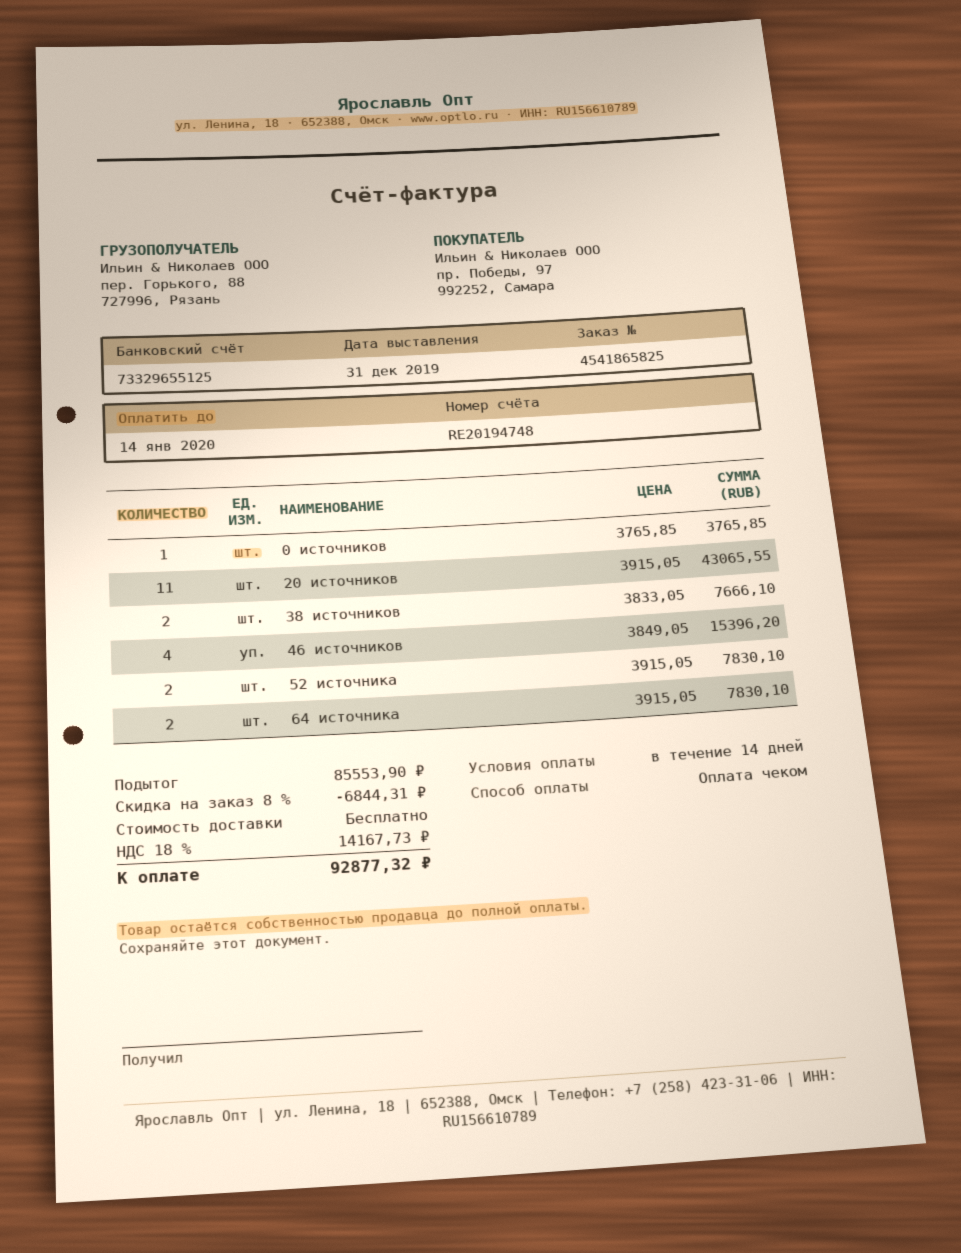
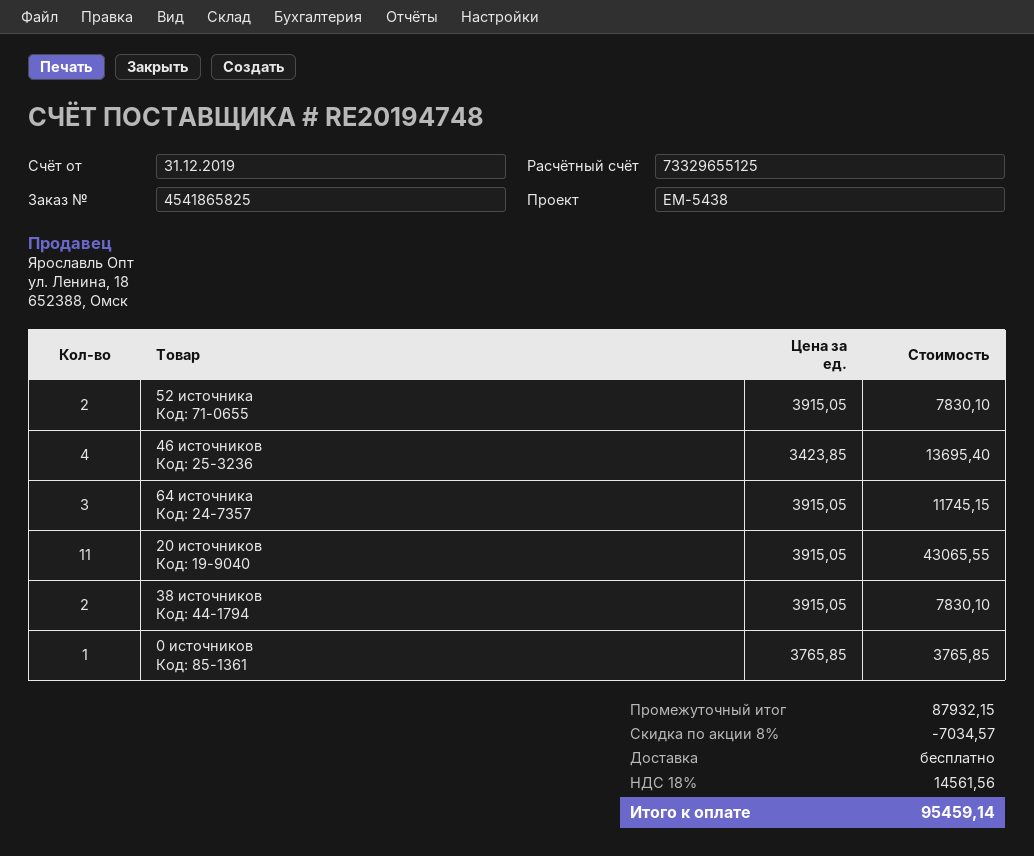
38 источников: 2 x 3833.05 = 7666.10 -> 2 x 3915.05 = 7830.10
46 источников: 4 x 3849.05 = 15396.20 -> 4 x 3423.85 = 13695.40
64 источника: 2 x 3915.05 = 7830.10 -> 3 x 3915.05 = 11745.15
subtotal: 85553.90 -> 87932.15
discount: 8% = 6844.31 -> 8% = 7034.57
tax: 18% = 14167.73 -> 18% = 14561.56
total: 92877.32 -> 95459.14

